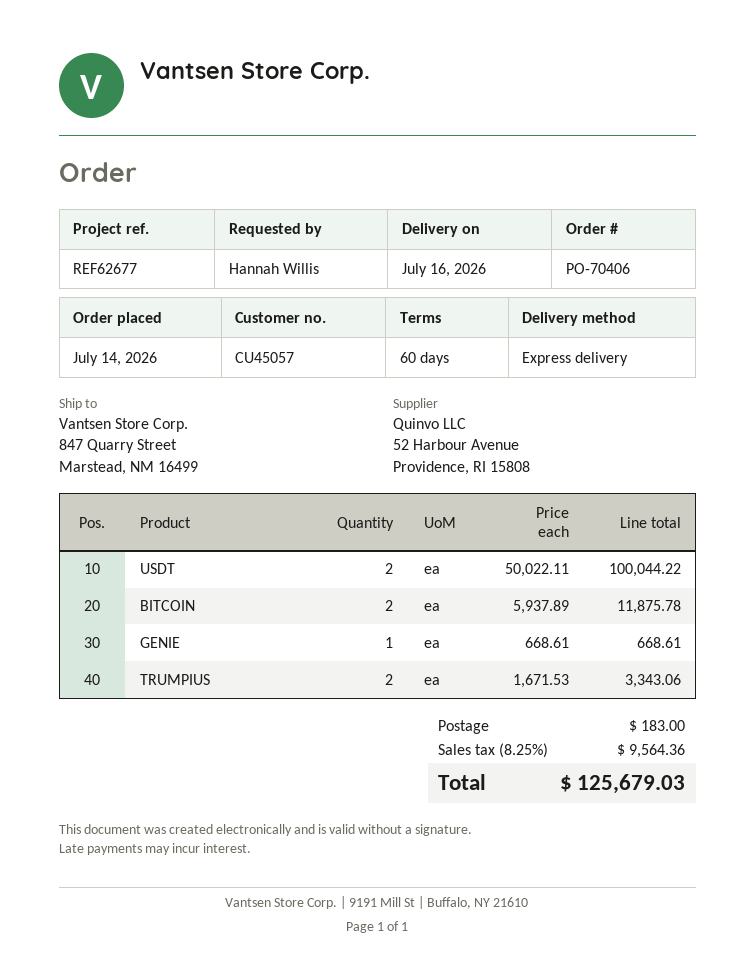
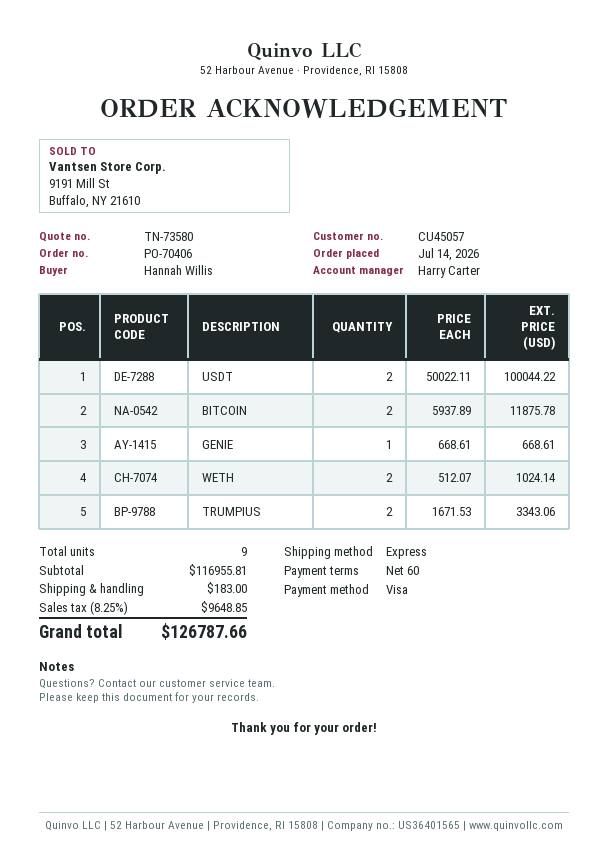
WETH: none -> 2 x 512.07 = 1024.14
tax: 8.25% = 9564.36 -> 8.25% = 9648.85
total: 125679.03 -> 126787.66

